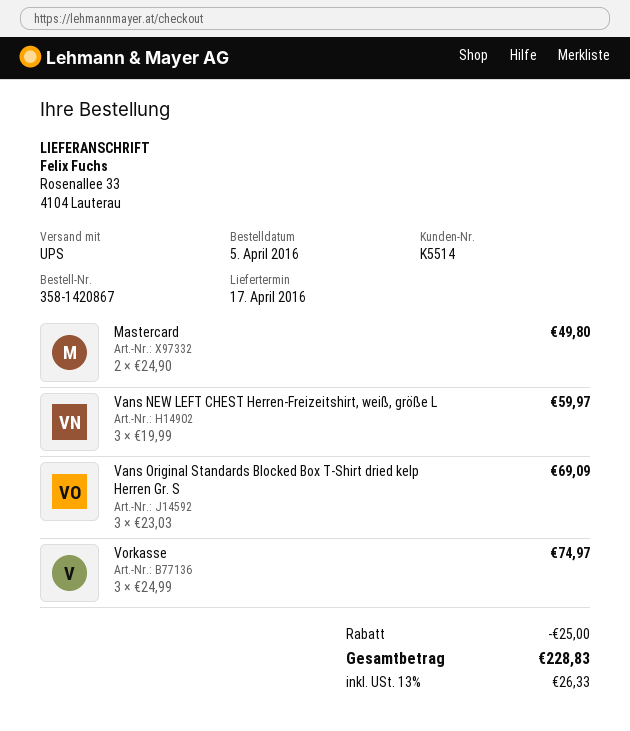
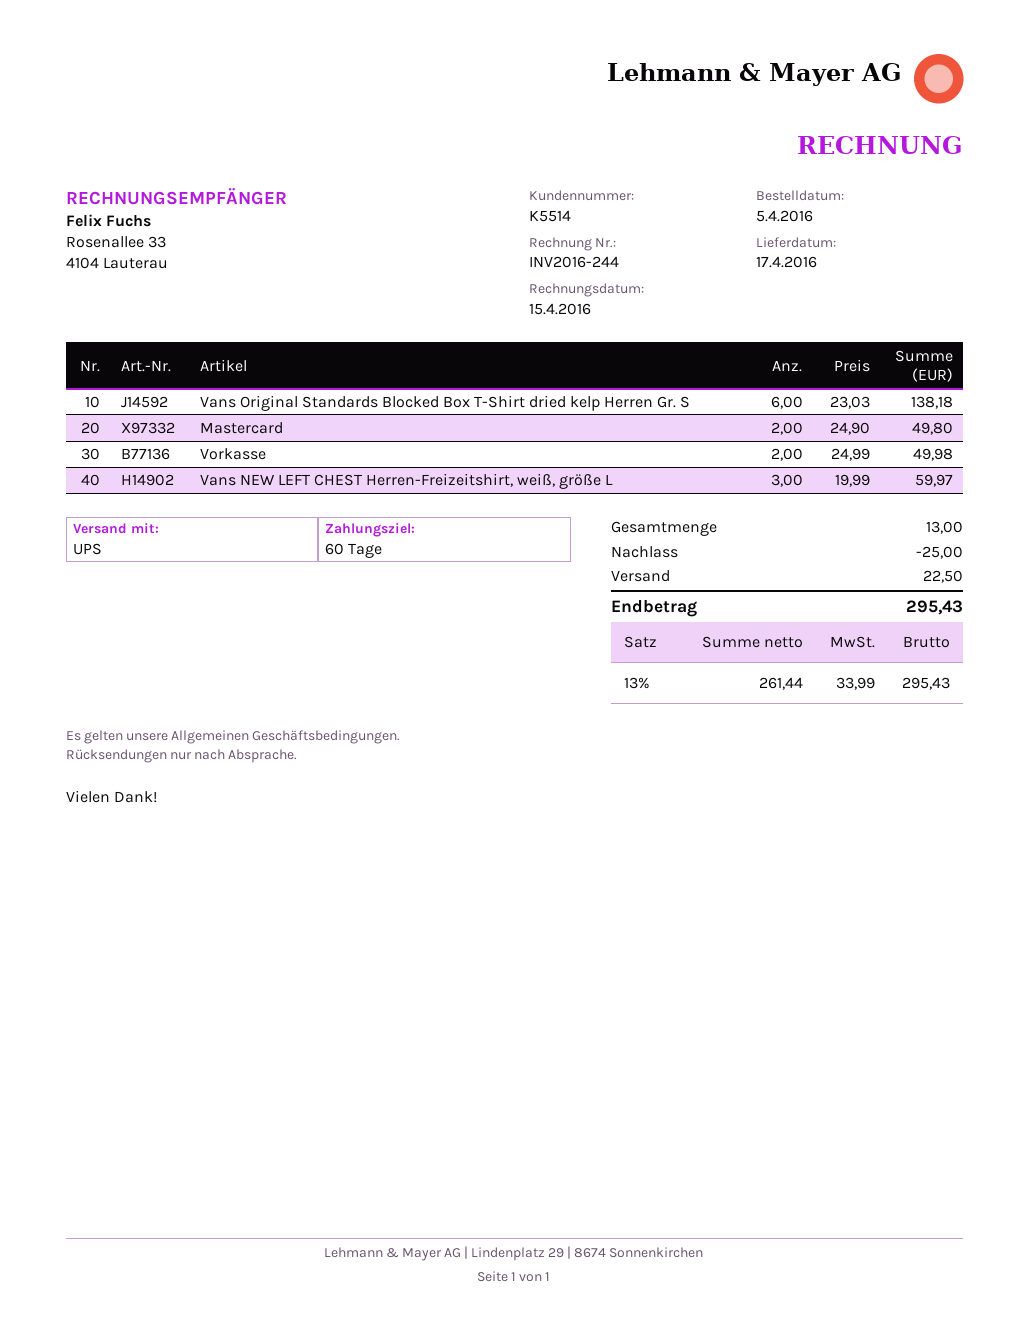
Vans Original Standards Blocked Box T-Shirt dried kelp Herren Gr. S: 3 x 23.03 = 69.09 -> 6 x 23.03 = 138.18
Vorkasse: 3 x 24.99 = 74.97 -> 2 x 24.99 = 49.98
shipping: none -> 22.50
tax: 13% = 26.33 -> 13% = 33.99
total: 228.83 -> 295.43

